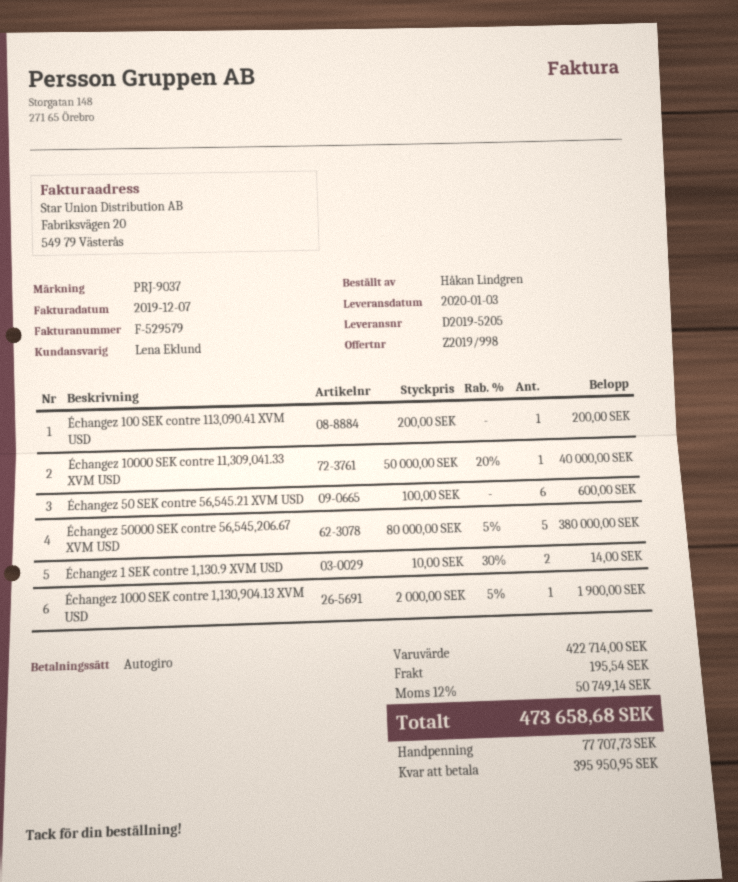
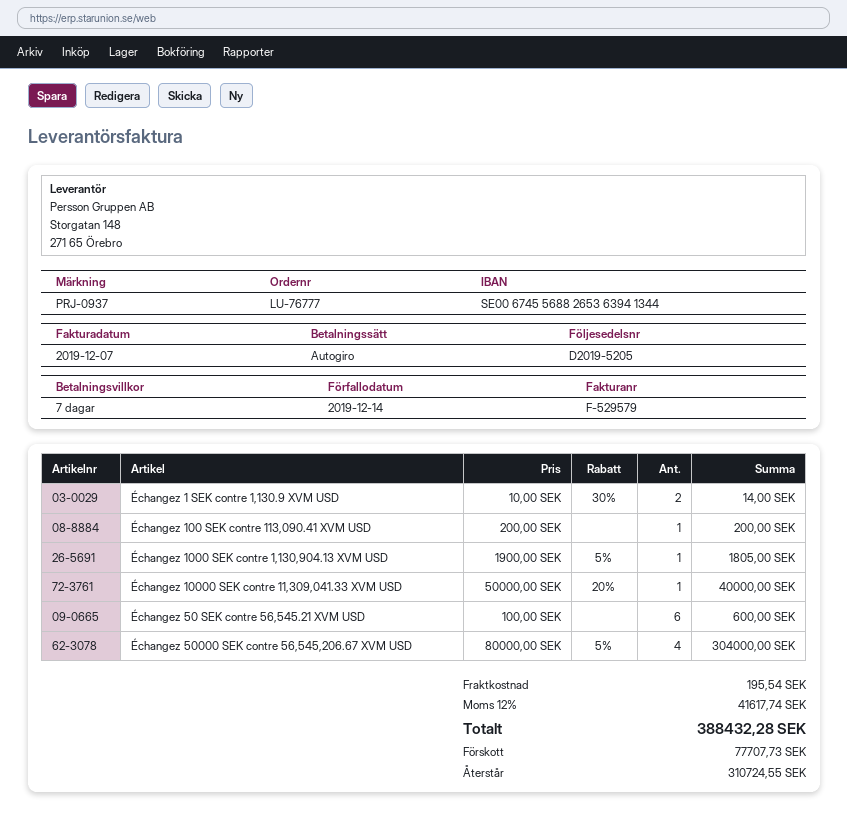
reference: PRJ-9037 -> PRJ-0937
Échangez 50000 SEK contre 56,545,206.67 XVM USD: 5 x 80000.00 - 5% = 380000.00 -> 4 x 80000.00 - 5% = 304000.00
Échangez 1000 SEK contre 1,130,904.13 XVM USD: 1 x 2000.00 - 5% = 1900.00 -> 1 x 1900.00 - 5% = 1805.00
tax: 12% = 50749.14 -> 12% = 41617.74
total: 473658.68 -> 388432.28
balance: 395950.95 -> 310724.55

